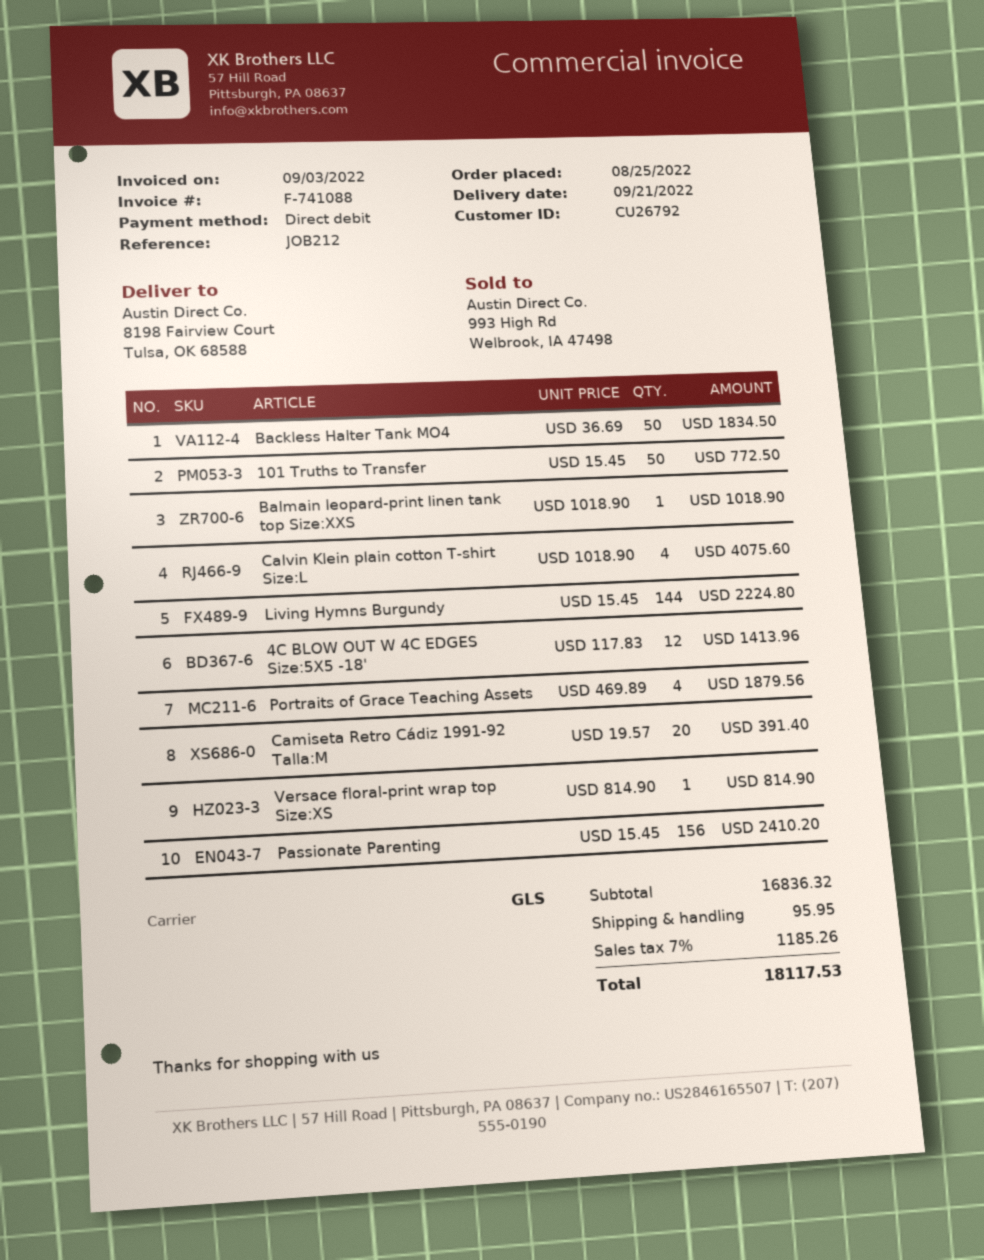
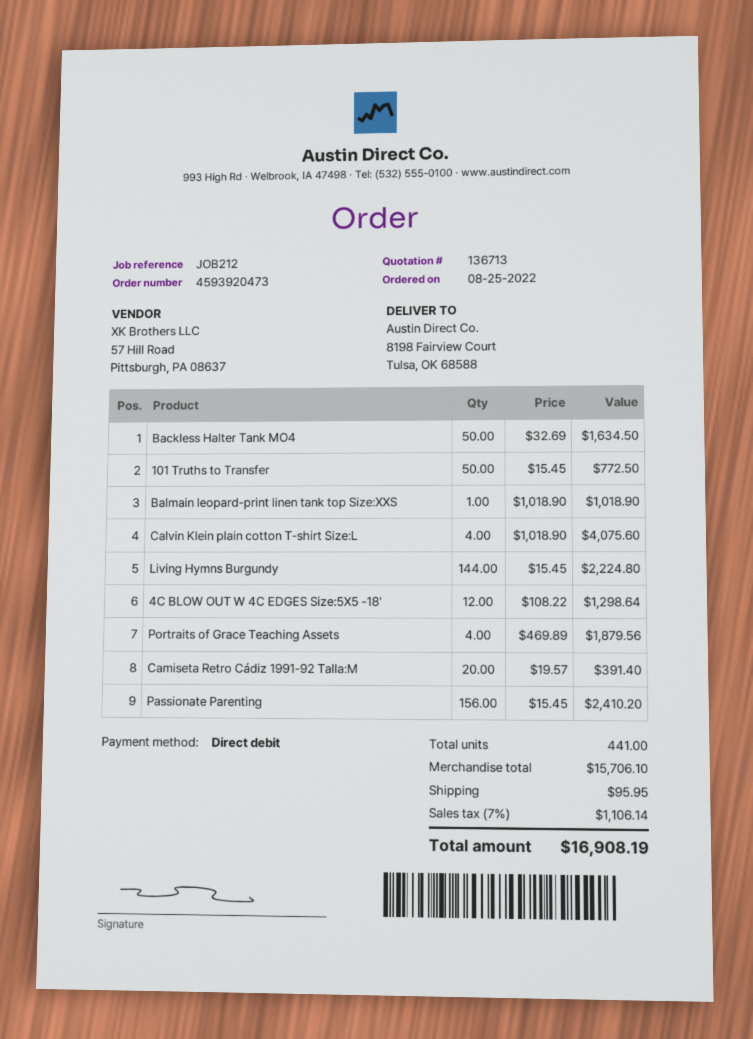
Backless Halter Tank MO4: 50 x 36.69 = 1834.50 -> 50 x 32.69 = 1634.50
4C BLOW OUT W 4C EDGES Size:5X5 -18': 12 x 117.83 = 1413.96 -> 12 x 108.22 = 1298.64
Versace floral-print wrap top Size:XS: 1 x 814.90 = 814.90 -> none
subtotal: 16836.32 -> 15706.10
tax: 7% = 1185.26 -> 7% = 1106.14
total: 18117.53 -> 16908.19

